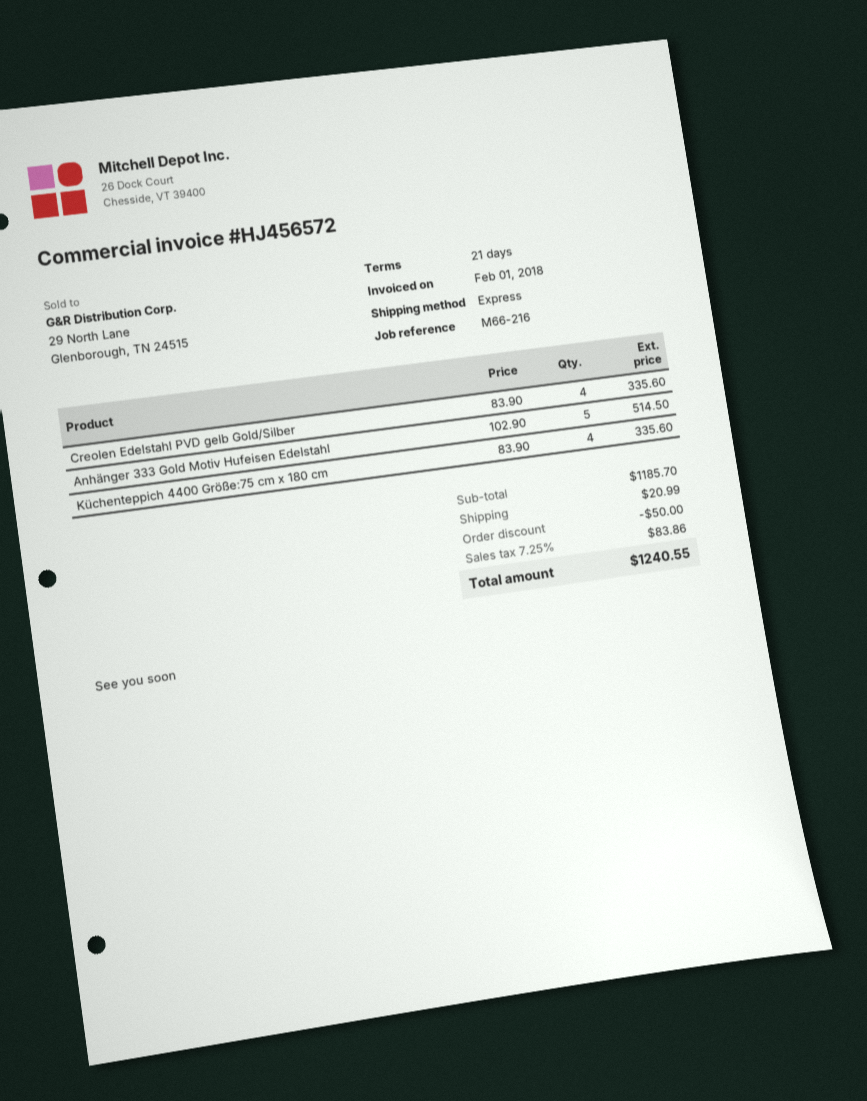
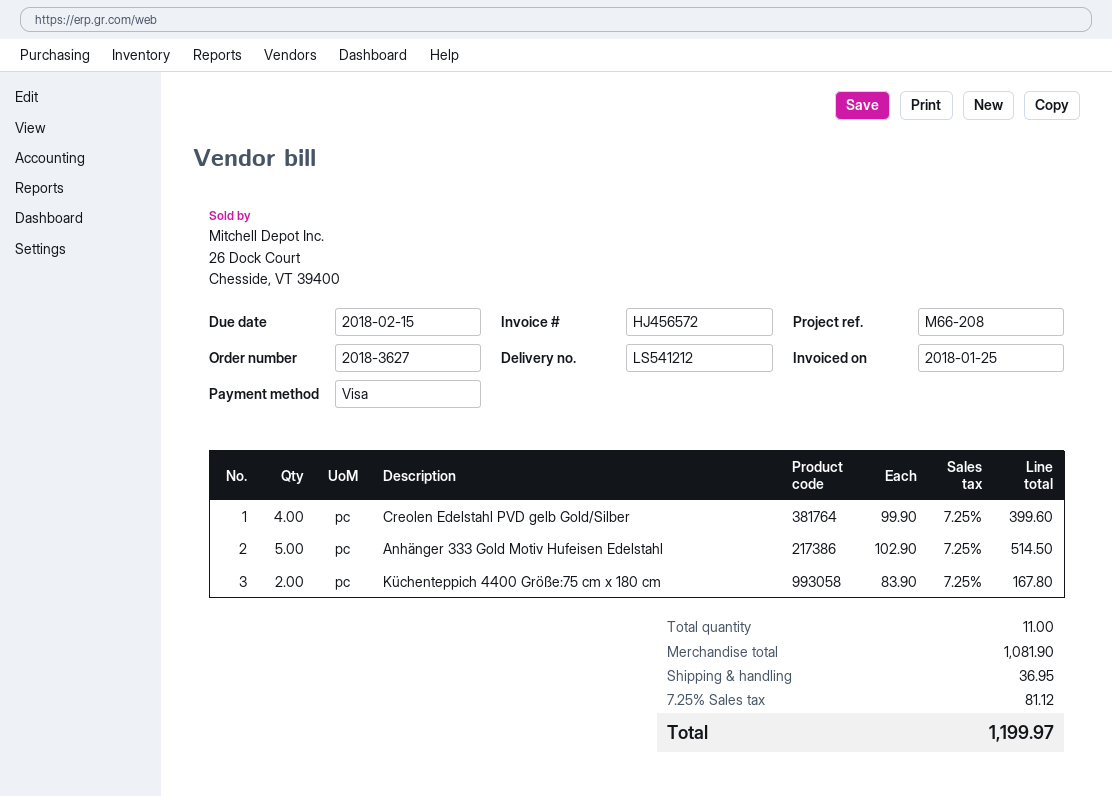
invoice date: 2018-02-01 -> 2018-01-25
reference: M66-216 -> M66-208
Creolen Edelstahl PVD gelb Gold/Silber: 4 x 83.90 = 335.60 -> 4 x 99.90 = 399.60
Küchenteppich 4400 Größe:75 cm x 180 cm: 4 x 83.90 = 335.60 -> 2 x 83.90 = 167.80
subtotal: 1185.70 -> 1081.90
discount: 50.00 -> none
shipping: 20.99 -> 36.95
tax: 7.25% = 83.86 -> 7.25% = 81.12
total: 1240.55 -> 1199.97

